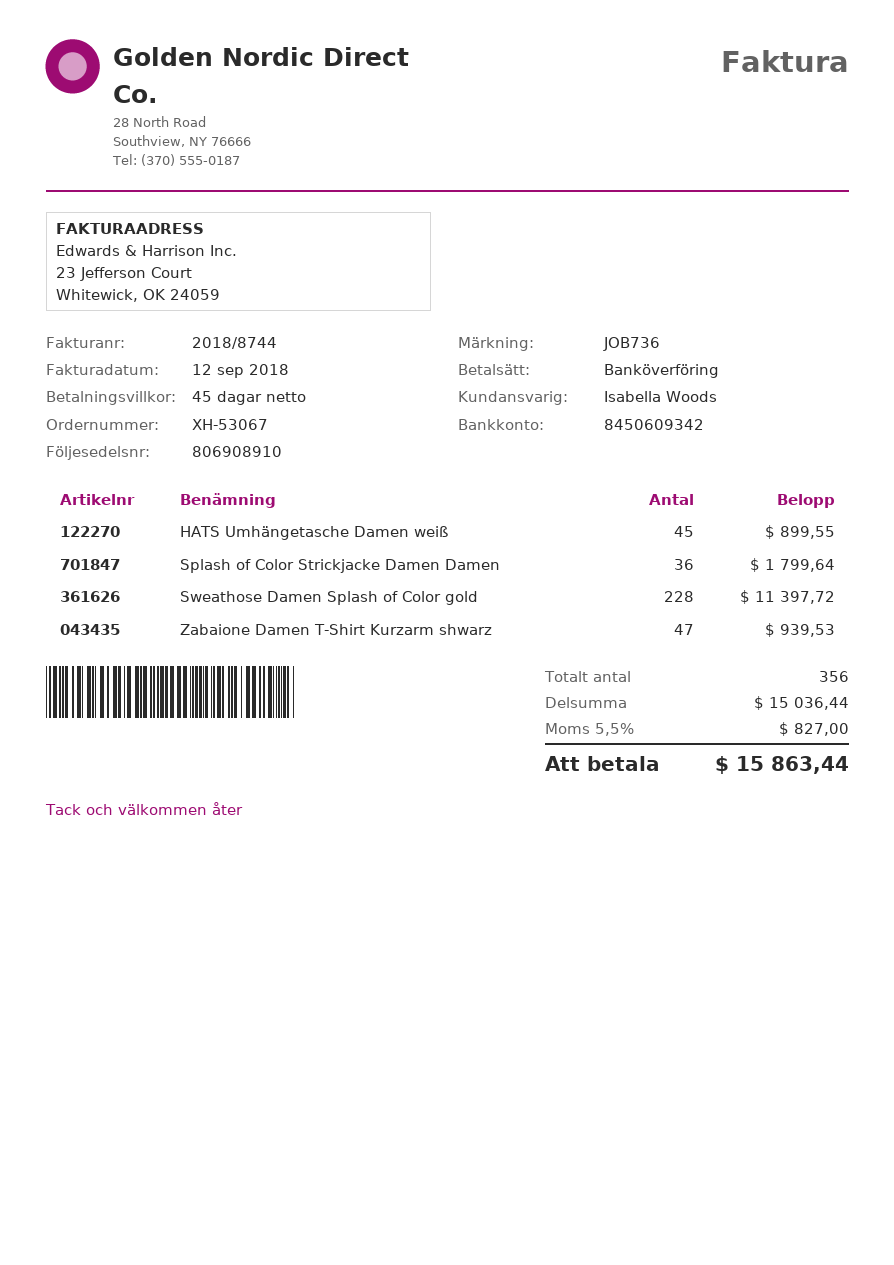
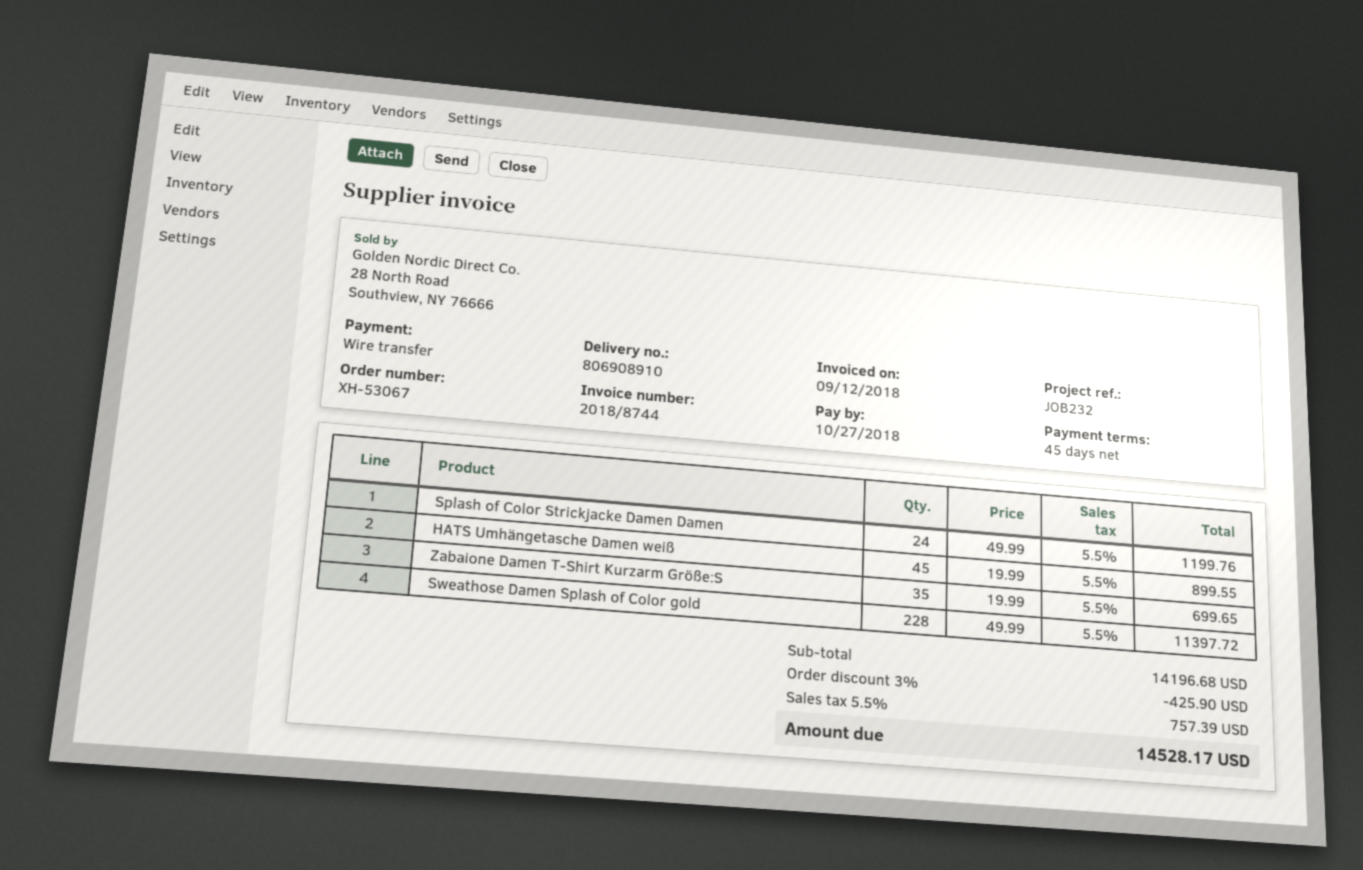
reference: JOB736 -> JOB232
Splash of Color Strickjacke Damen Damen: 36 for 1799.64 -> 24 for 1199.76
Zabaione Damen T-Shirt Kurzarm shwarz: 47 for 939.53 -> none
Zabaione Damen T-Shirt Kurzarm Größe:S: none -> 35 for 699.65
subtotal: 15036.44 -> 14196.68
discount: none -> 3% = 425.90
tax: 5.5% = 827.00 -> 5.5% = 757.39
total: 15863.44 -> 14528.17

